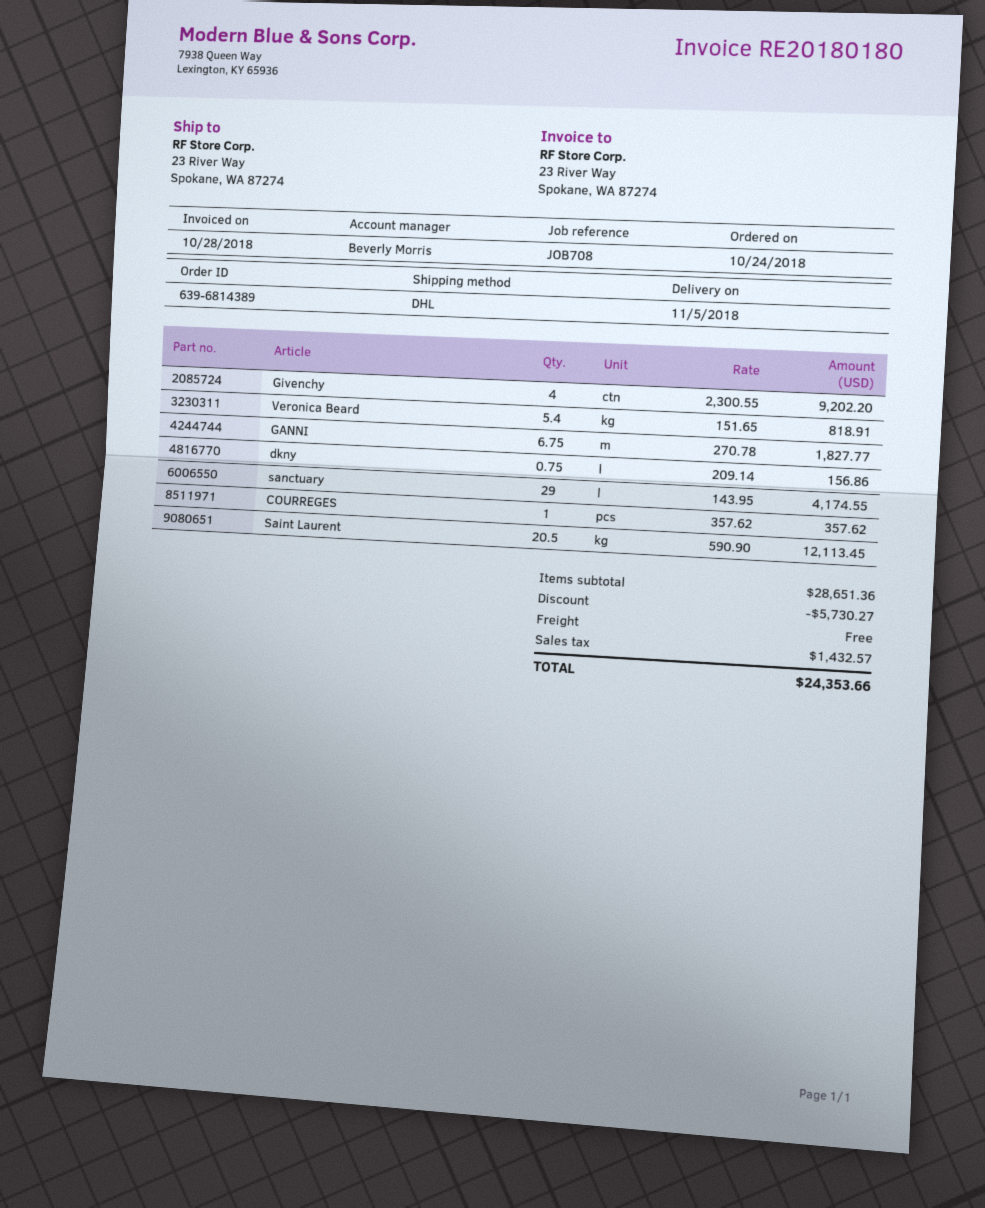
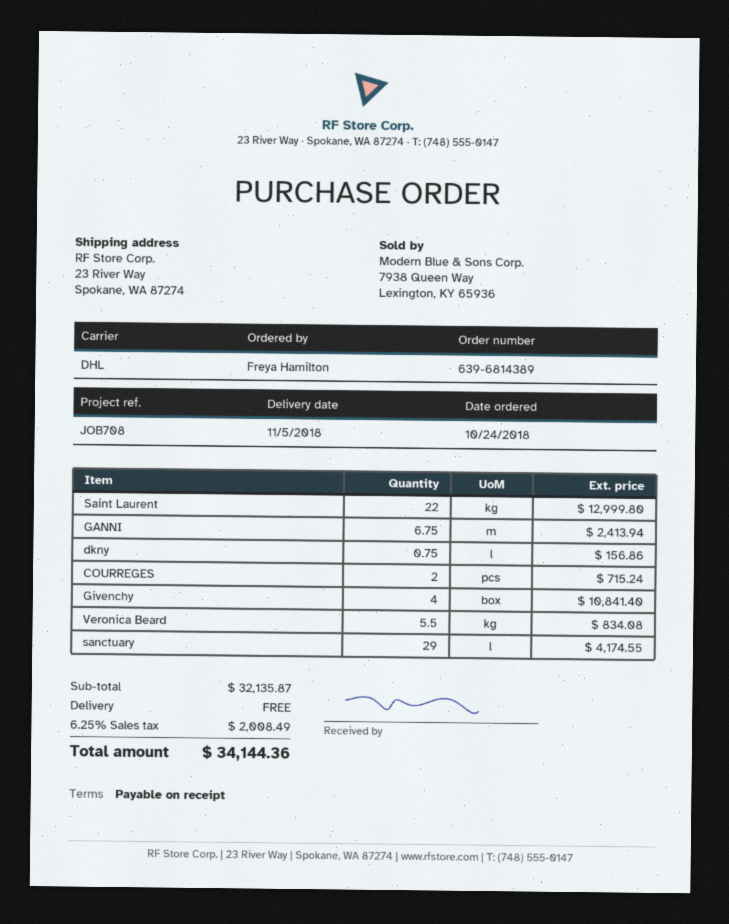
Givenchy: 4 for 9202.20 -> 4 for 10841.40
Veronica Beard: 5.4 for 818.91 -> 5.5 for 834.08
GANNI: 6.75 for 1827.77 -> 6.75 for 2413.94
COURREGES: 1 for 357.62 -> 2 for 715.24
Saint Laurent: 20.5 for 12113.45 -> 22 for 12999.80
subtotal: 28651.36 -> 32135.87
discount: 5730.27 -> none
tax: 1432.57 -> 2008.49
total: 24353.66 -> 34144.36

